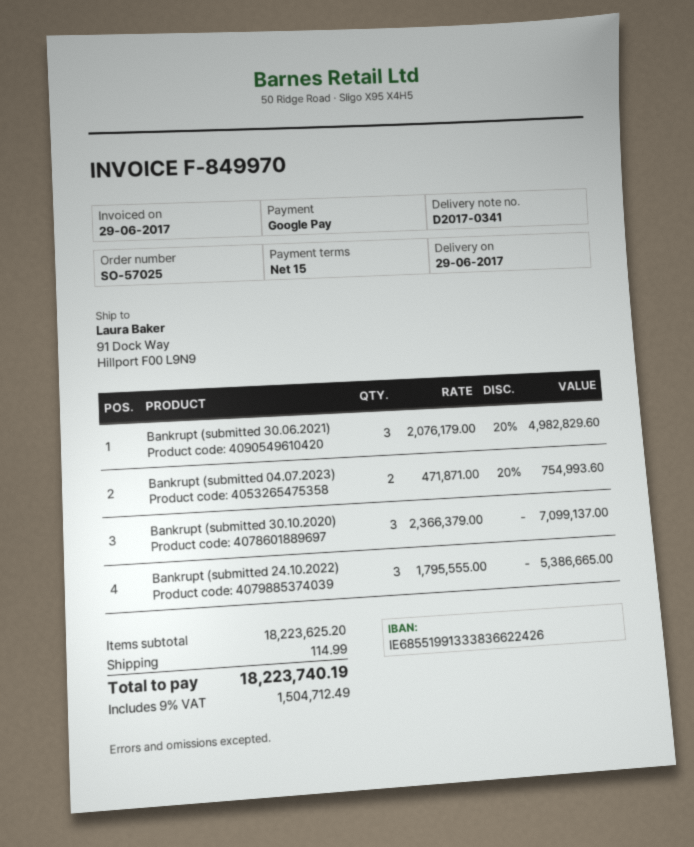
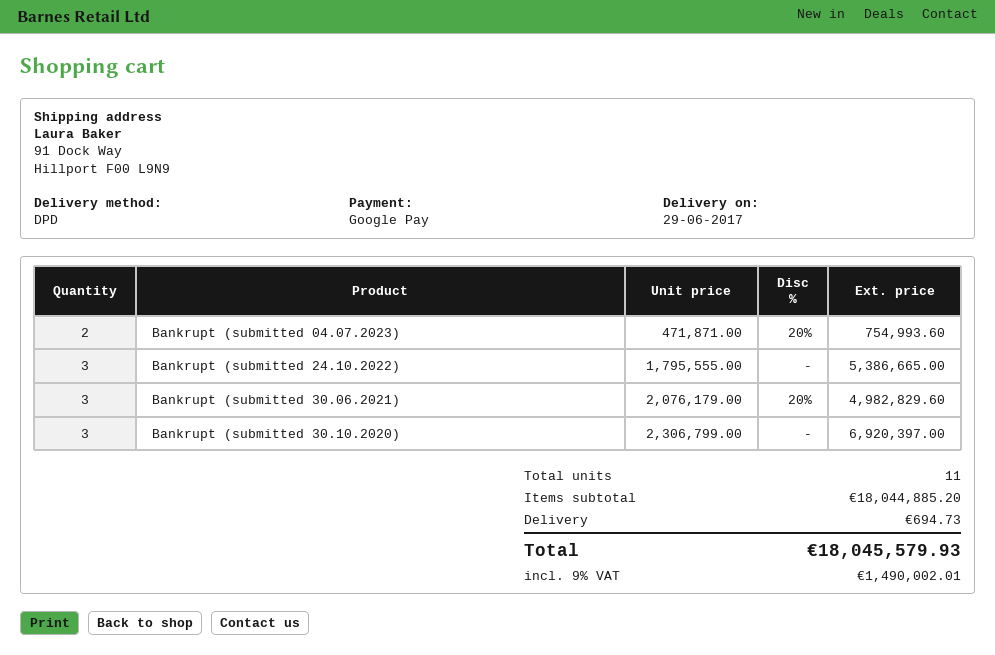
Bankrupt (submitted 30.10.2020): 3 x 2366379.00 = 7099137.00 -> 3 x 2306799.00 = 6920397.00
subtotal: 18223625.20 -> 18044885.20
shipping: 114.99 -> 694.73
tax: 9% = 1504712.49 -> 9% = 1490002.01
total: 18223740.19 -> 18045579.93

